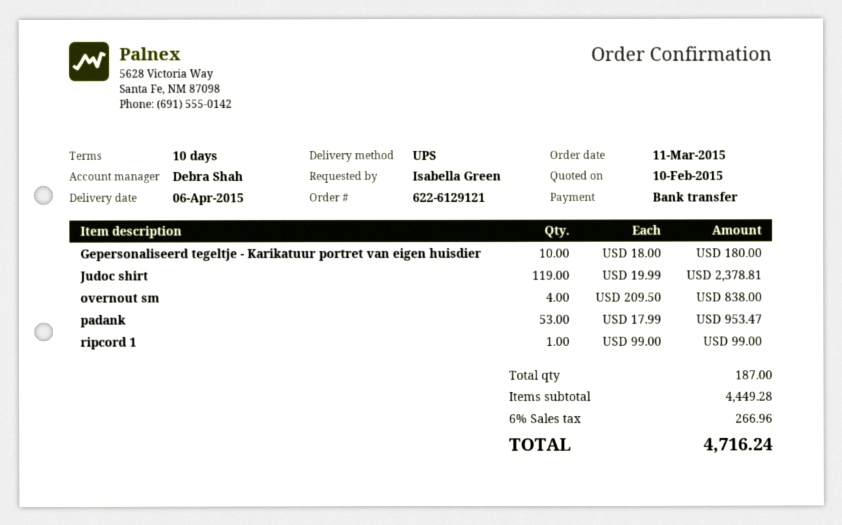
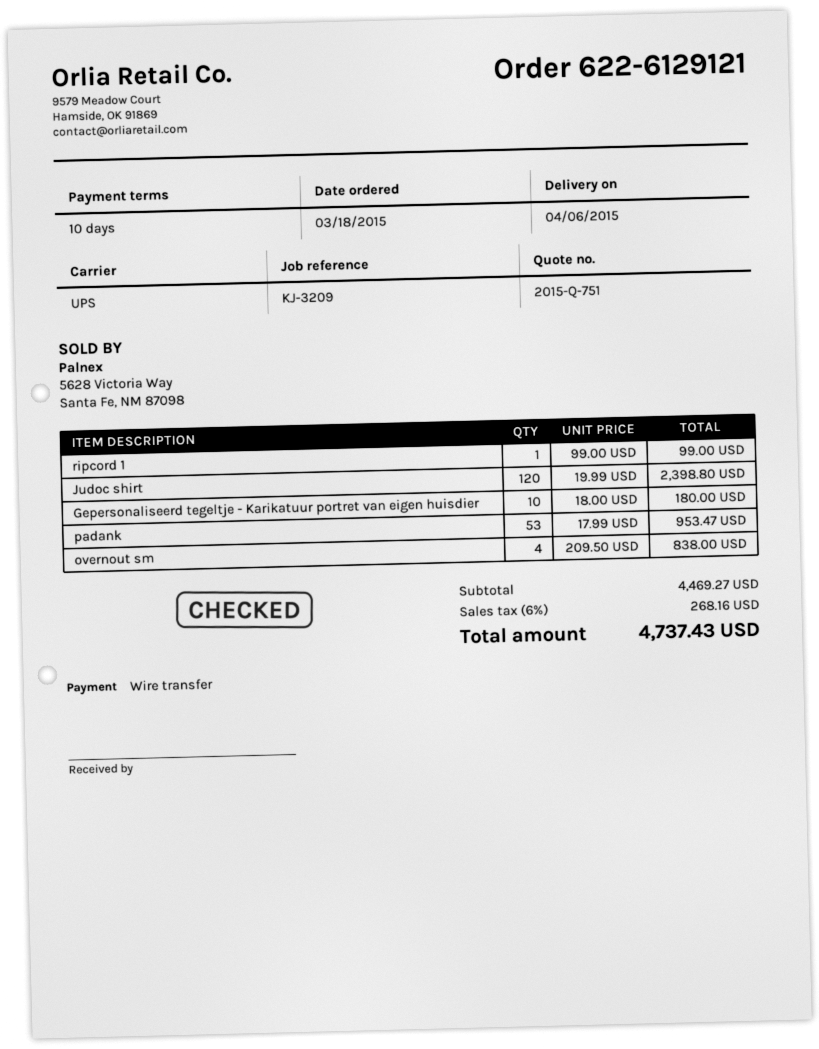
order date: 2015-03-11 -> 2015-03-18
Judoc shirt: 119 x 19.99 = 2378.81 -> 120 x 19.99 = 2398.80
subtotal: 4449.28 -> 4469.27
tax: 6% = 266.96 -> 6% = 268.16
total: 4716.24 -> 4737.43

